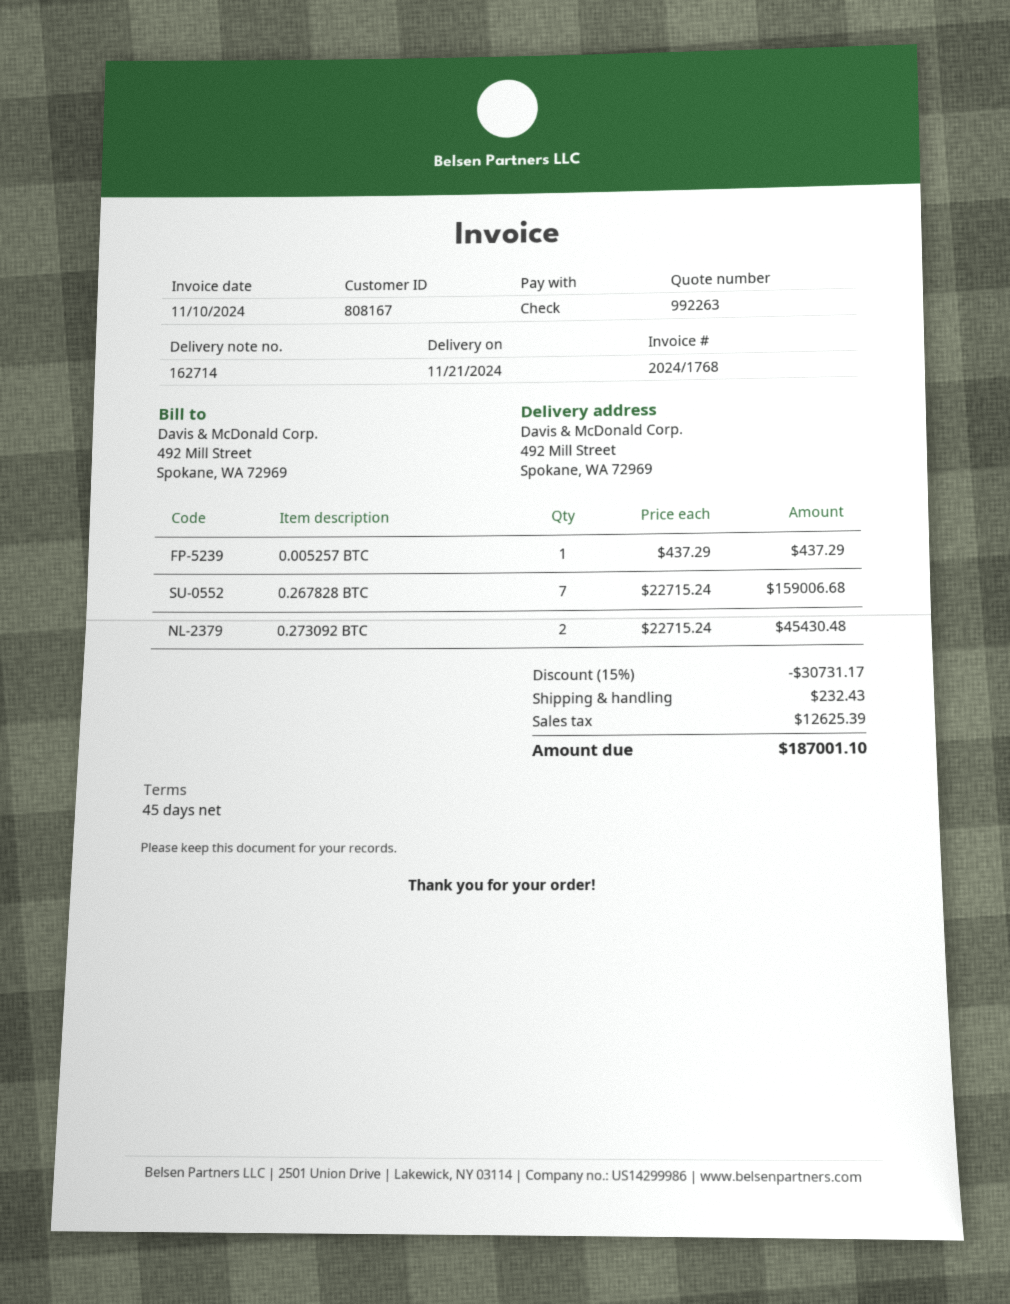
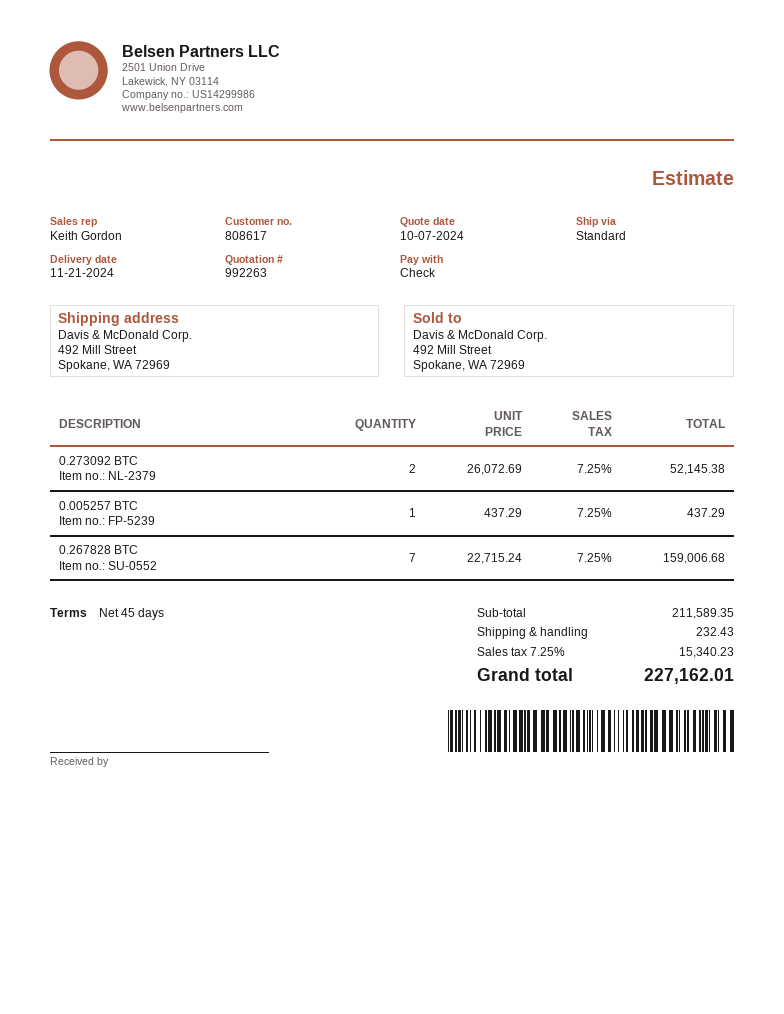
customer number: 808167 -> 808617
0.273092 BTC: 2 x 22715.24 = 45430.48 -> 2 x 26072.69 = 52145.38
discount: 15% = 30731.17 -> none
tax: 12625.39 -> 15340.23
total: 187001.10 -> 227162.01

